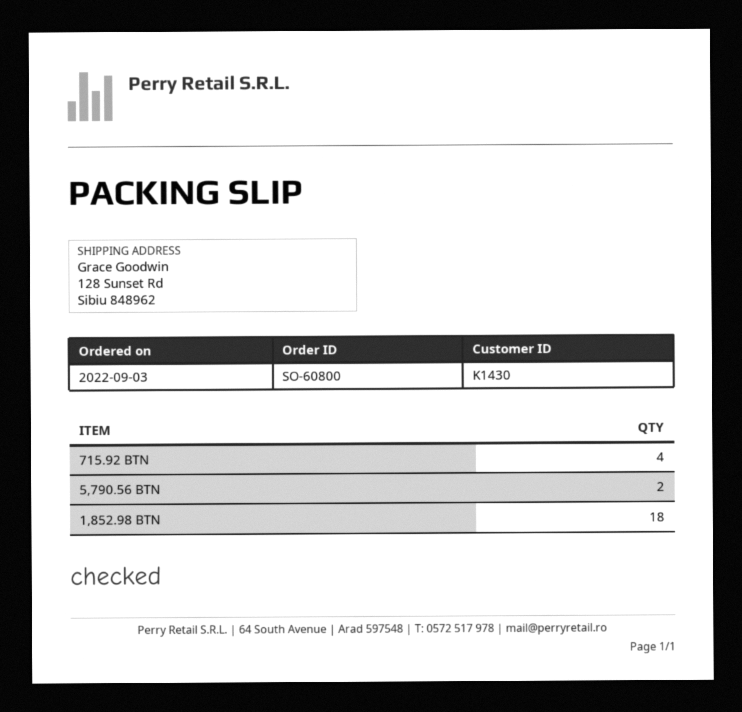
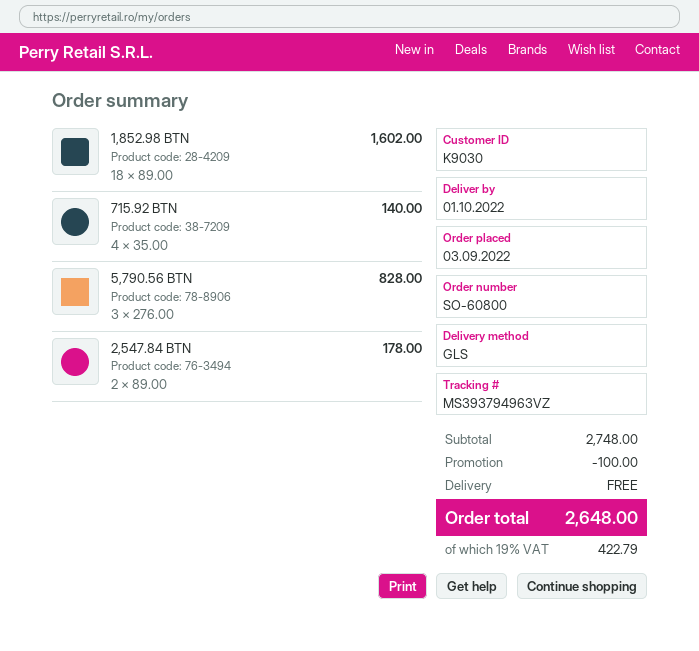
customer number: K1430 -> K9030
5,790.56 BTN: 2 -> 3
2,547.84 BTN: none -> 2

